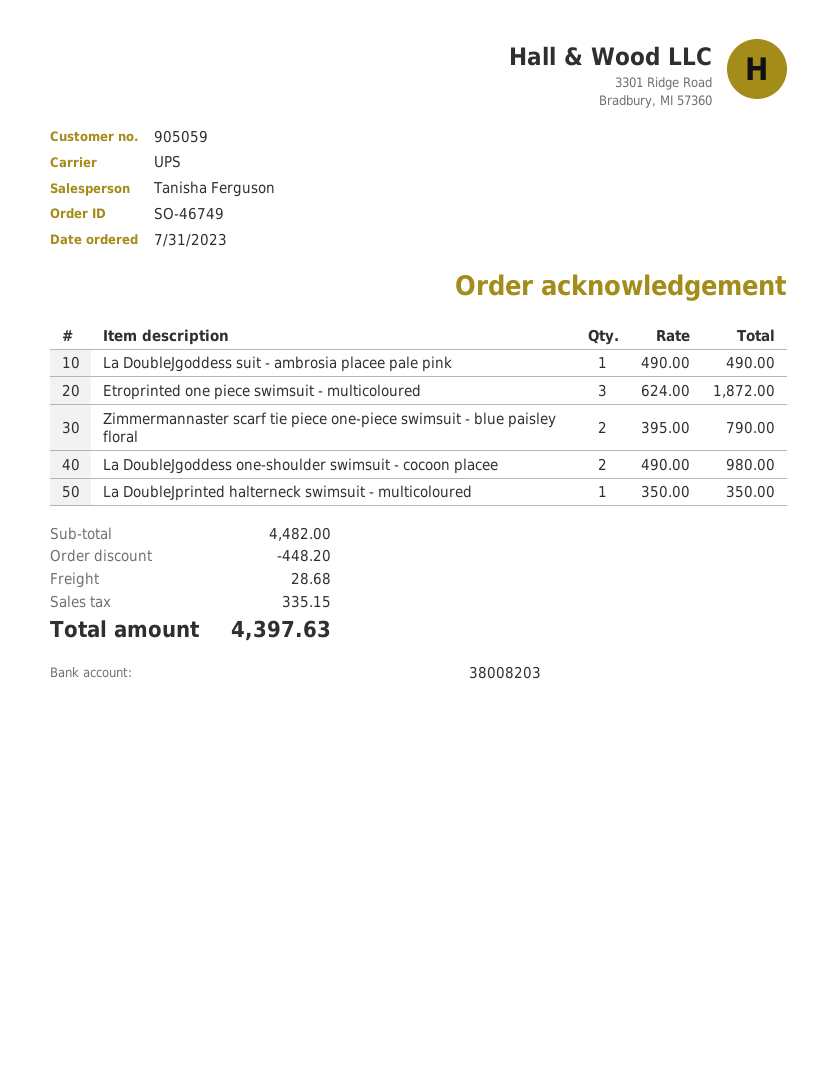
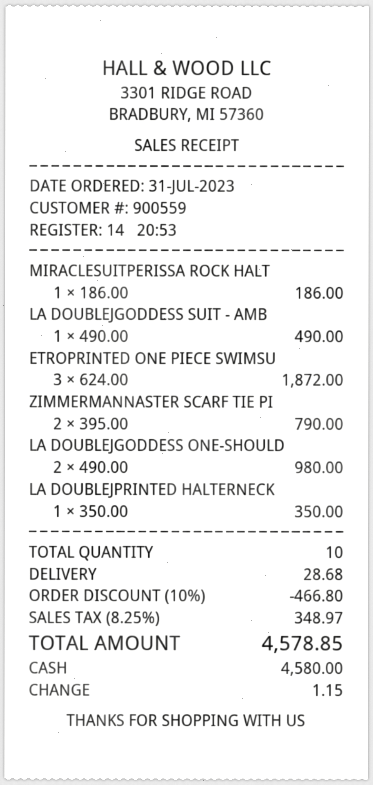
customer number: 905059 -> 900559
MIRACLESUITPERISSA ROCK HALT: none -> 1 x 186.00 = 186.00
discount: 448.20 -> 466.80
tax: 335.15 -> 348.97
total: 4397.63 -> 4578.85

